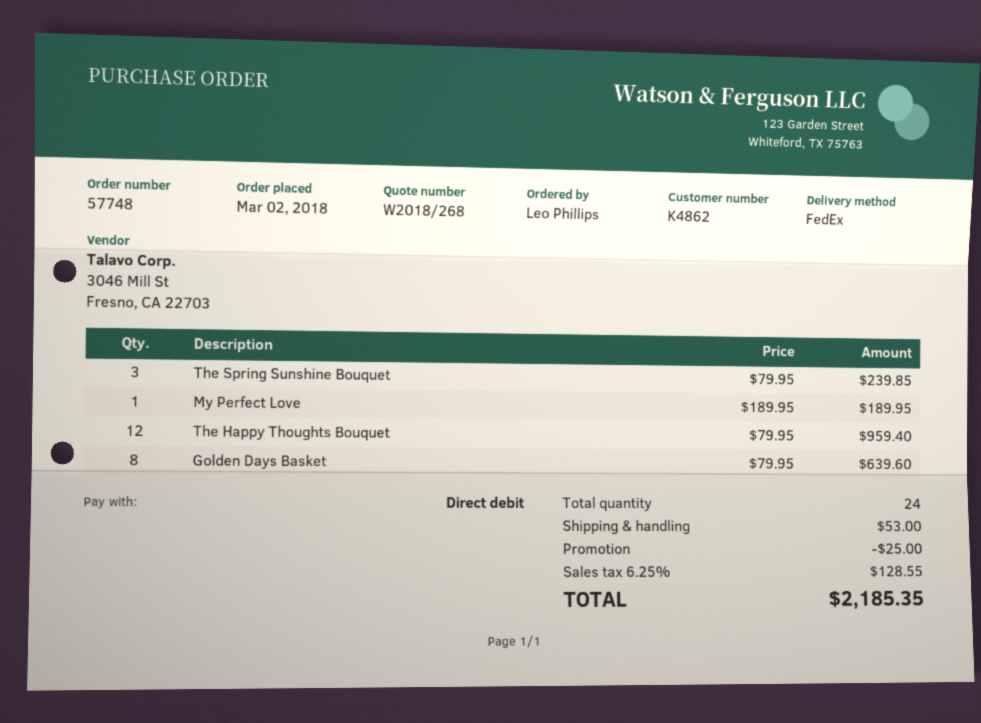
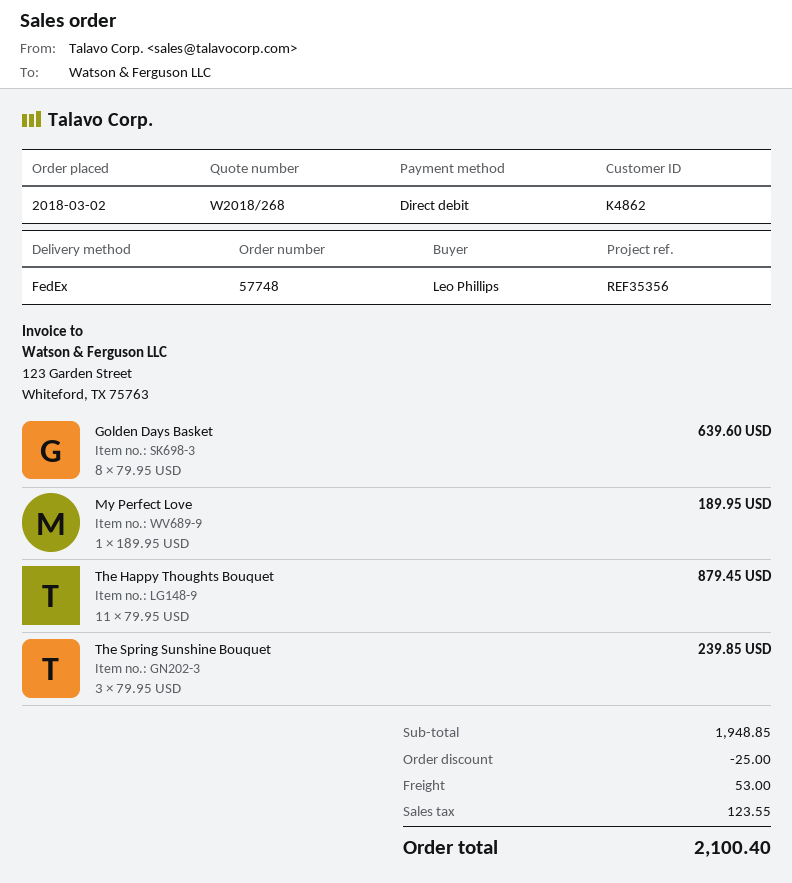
The Happy Thoughts Bouquet: 12 x 79.95 = 959.40 -> 11 x 79.95 = 879.45
tax: 128.55 -> 123.55
total: 2185.35 -> 2100.40

